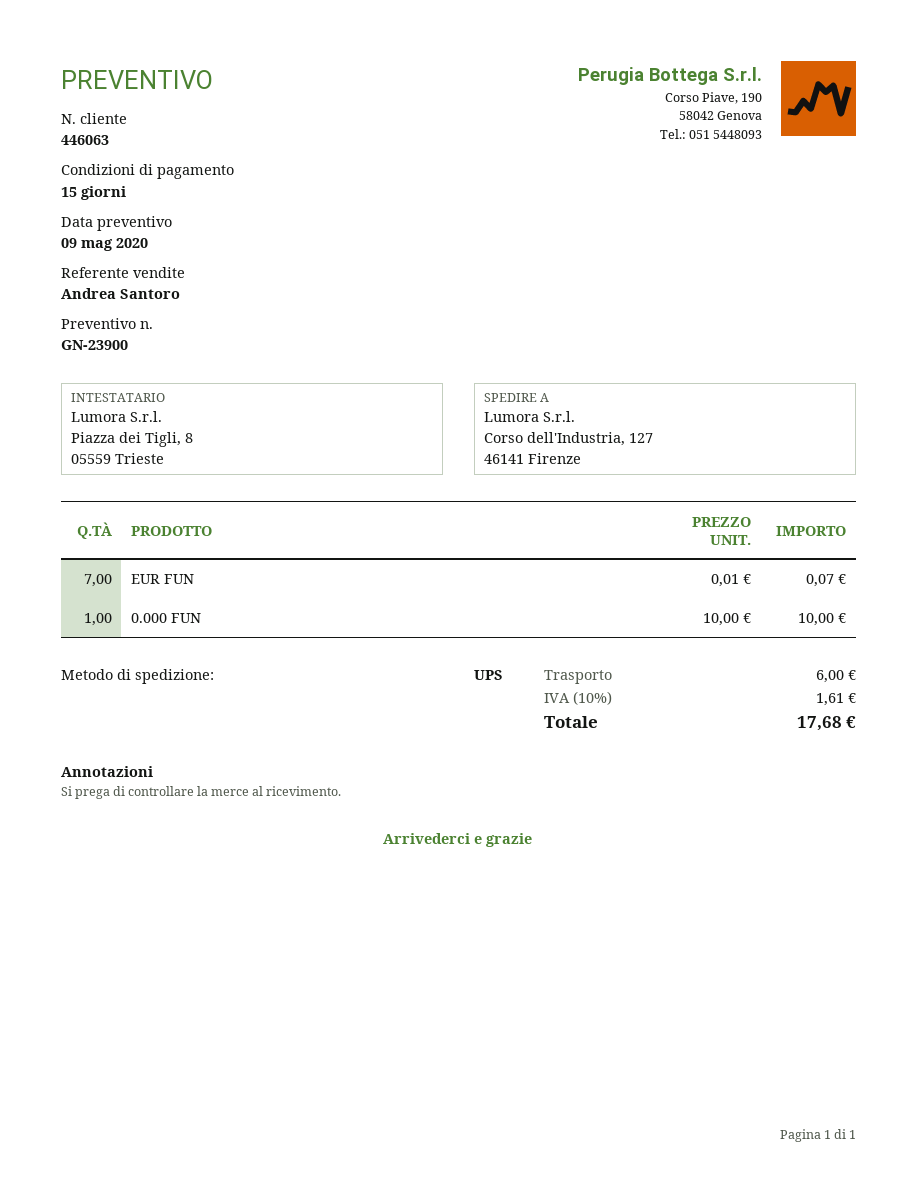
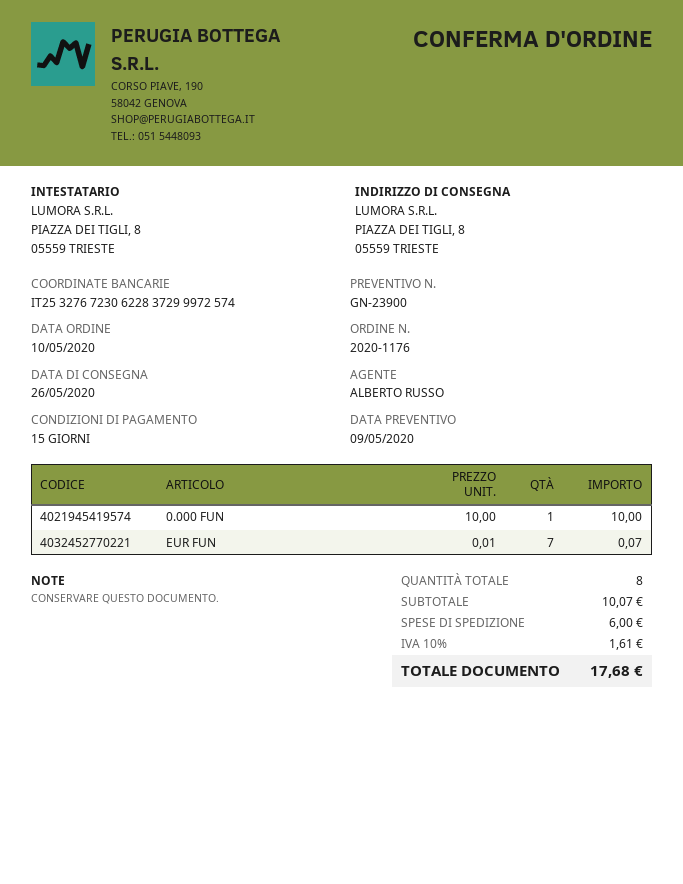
sales rep: Andrea Santoro -> ALBERTO RUSSO
ship to: Corso dell'Industria, 127, 46141 Firenze -> PIAZZA DEI TIGLI, 8, 05559 TRIESTE

